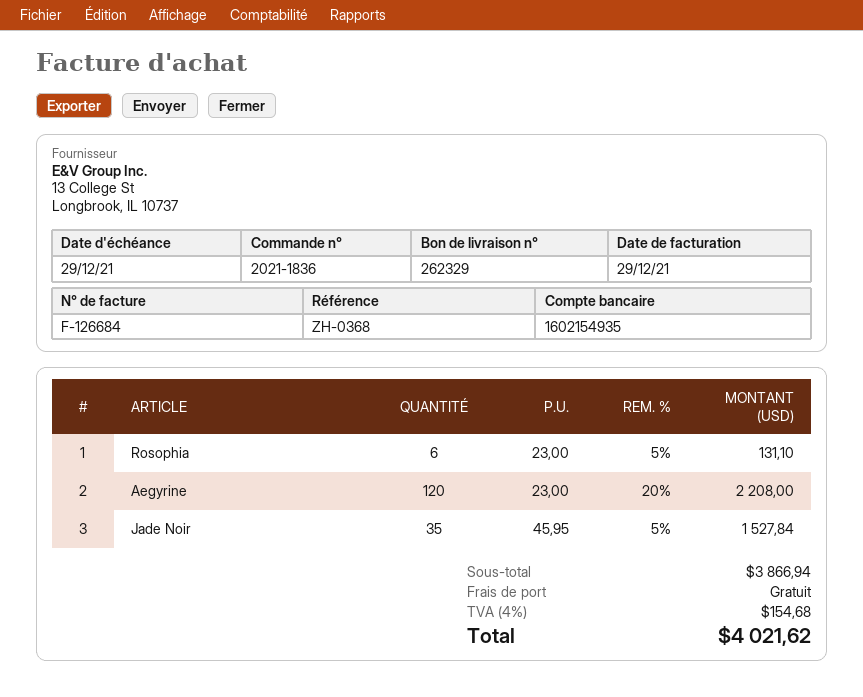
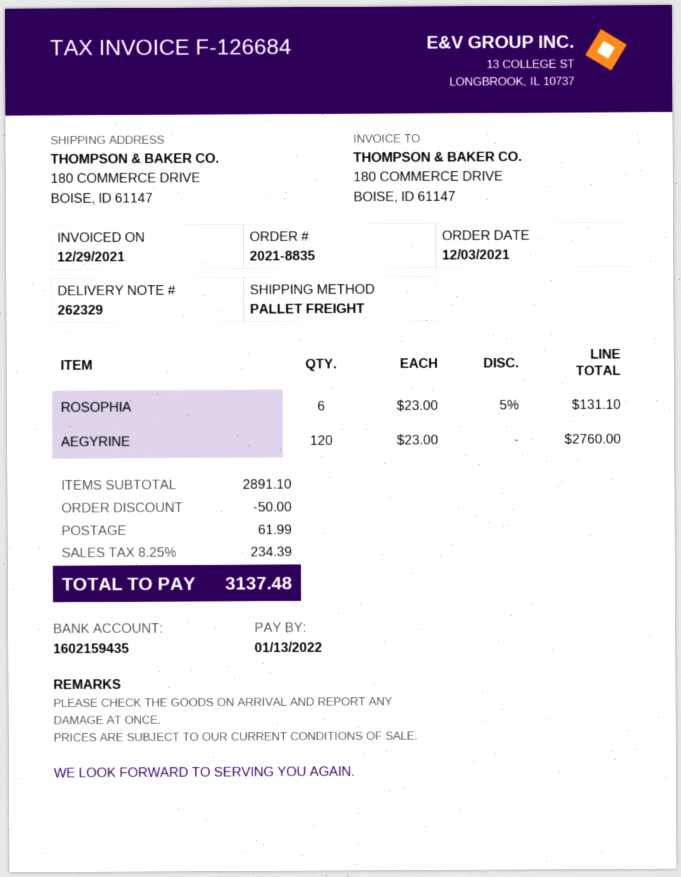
order number: 2021-1836 -> 2021-8835
due date: 2021-12-29 -> 2022-01-13
bank account: 1602154935 -> 1602159435
Aegyrine: 120 x 23.00 - 20% = 2208.00 -> 120 x 23.00 = 2760.00
Jade Noir: 35 x 45.95 - 5% = 1527.84 -> none
subtotal: 3866.94 -> 2891.10
discount: none -> 50.00
shipping: 0.00 -> 61.99
tax: 4% = 154.68 -> 8.25% = 234.39
total: 4021.62 -> 3137.48

